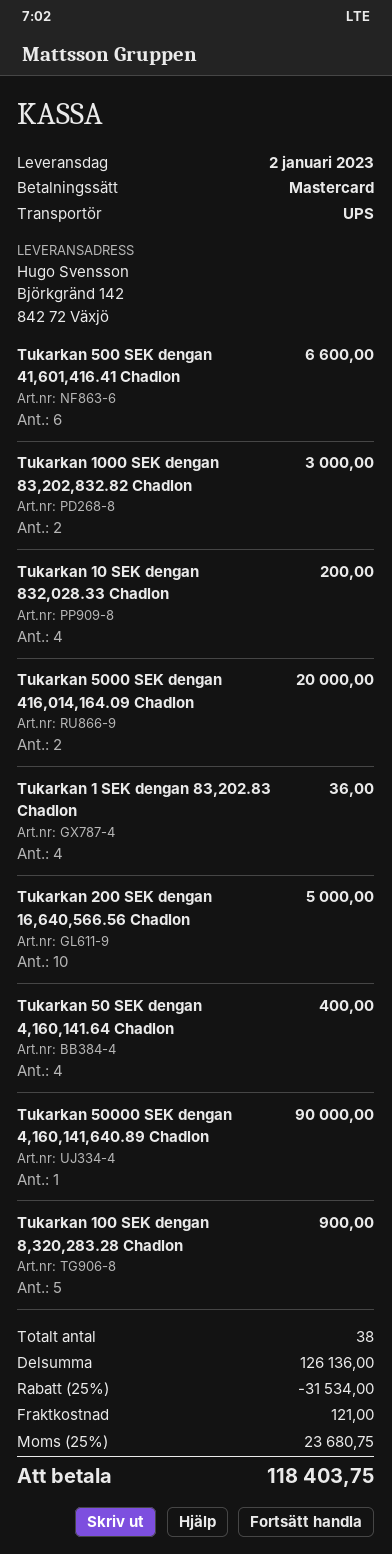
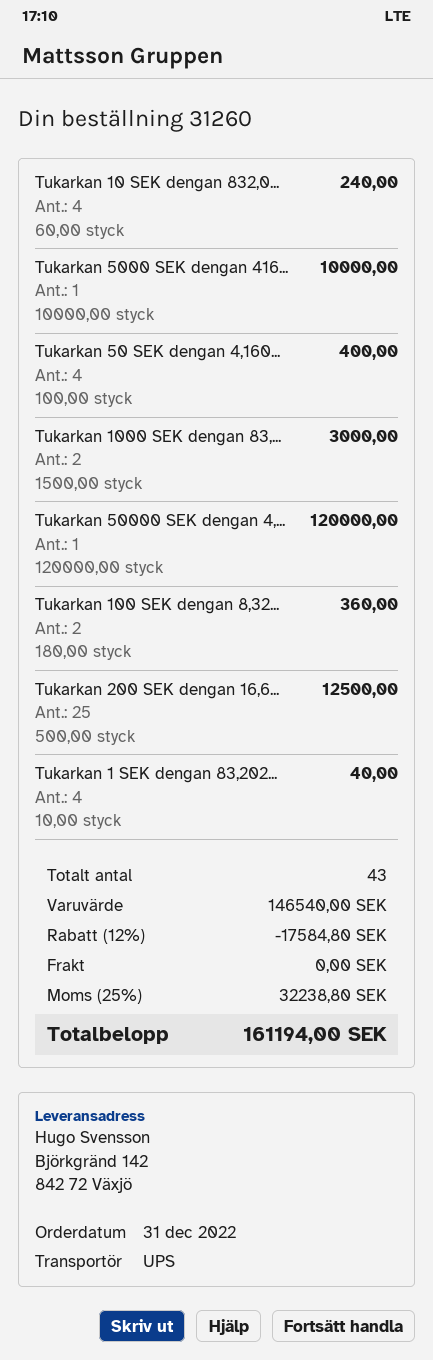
Tukarkan 500 SEK dengan 41,601,416.41 Chadlon: 6 for 6600.00 -> none
Tukarkan 10 SEK dengan 832,028.33 Chadlon: 4 for 200.00 -> 4 for 240.00
Tukarkan 5000 SEK dengan 416,014,164.09 Chadlon: 2 for 20000.00 -> 1 for 10000.00
Tukarkan 1 SEK dengan 83,202.83 Chadlon: 4 for 36.00 -> 4 for 40.00
Tukarkan 200 SEK dengan 16,640,566.56 Chadlon: 10 for 5000.00 -> 25 for 12500.00
Tukarkan 50000 SEK dengan 4,160,141,640.89 Chadlon: 1 for 90000.00 -> 1 for 120000.00
Tukarkan 100 SEK dengan 8,320,283.28 Chadlon: 5 for 900.00 -> 2 for 360.00
total quantity: 38 -> 43
subtotal: 126136.00 -> 146540.00
discount: 25% = 31534.00 -> 12% = 17584.80
shipping: 121.00 -> 0.00
tax: 25% = 23680.75 -> 25% = 32238.80
total: 118403.75 -> 161194.00

